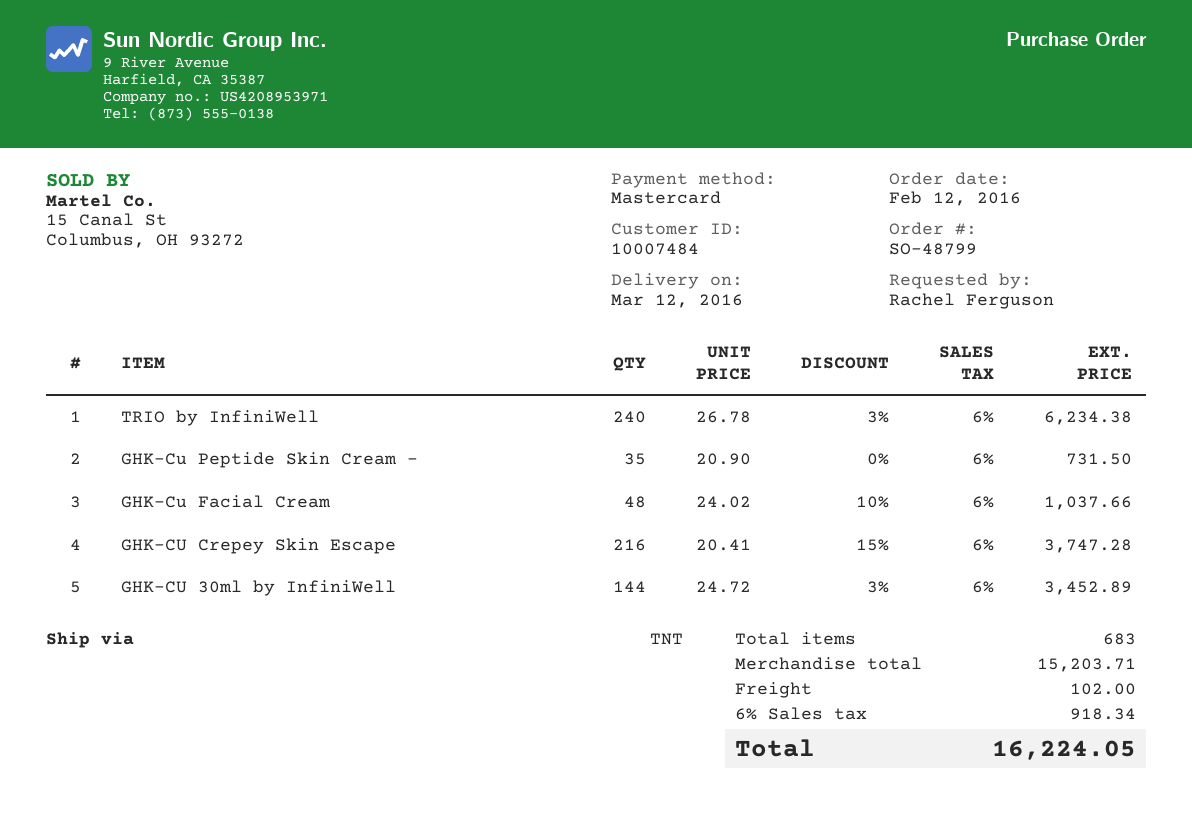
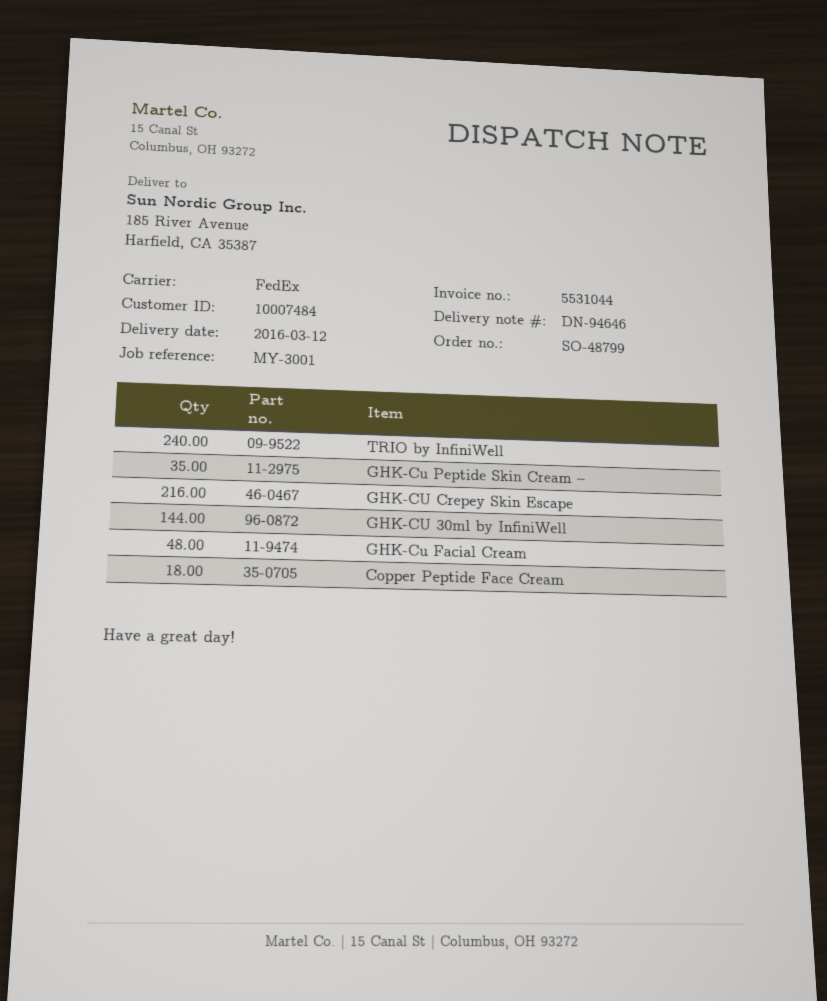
shipping method: TNT -> FedEx
Copper Peptide Face Cream: none -> 18

